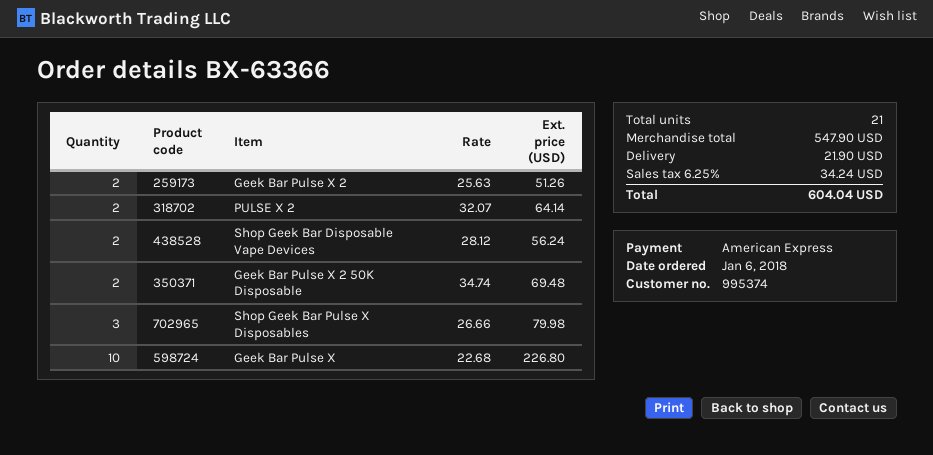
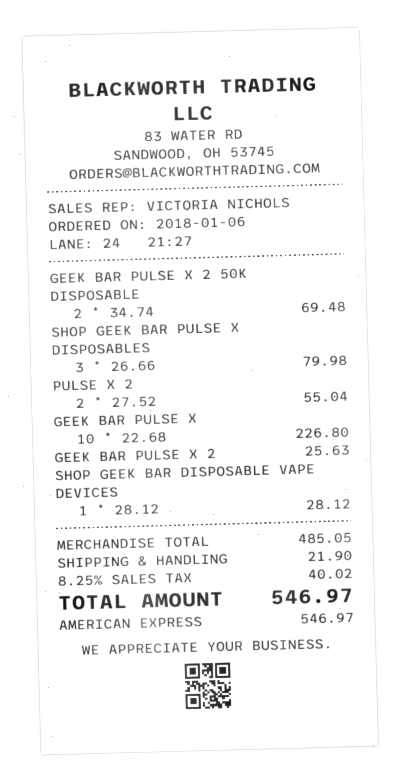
Geek Bar Pulse X 2: 2 x 25.63 = 51.26 -> 1 x 25.63 = 25.63
PULSE X 2: 2 x 32.07 = 64.14 -> 2 x 27.52 = 55.04
Shop Geek Bar Disposable Vape Devices: 2 x 28.12 = 56.24 -> 1 x 28.12 = 28.12
subtotal: 547.90 -> 485.05
tax: 6.25% = 34.24 -> 8.25% = 40.02
total: 604.04 -> 546.97

